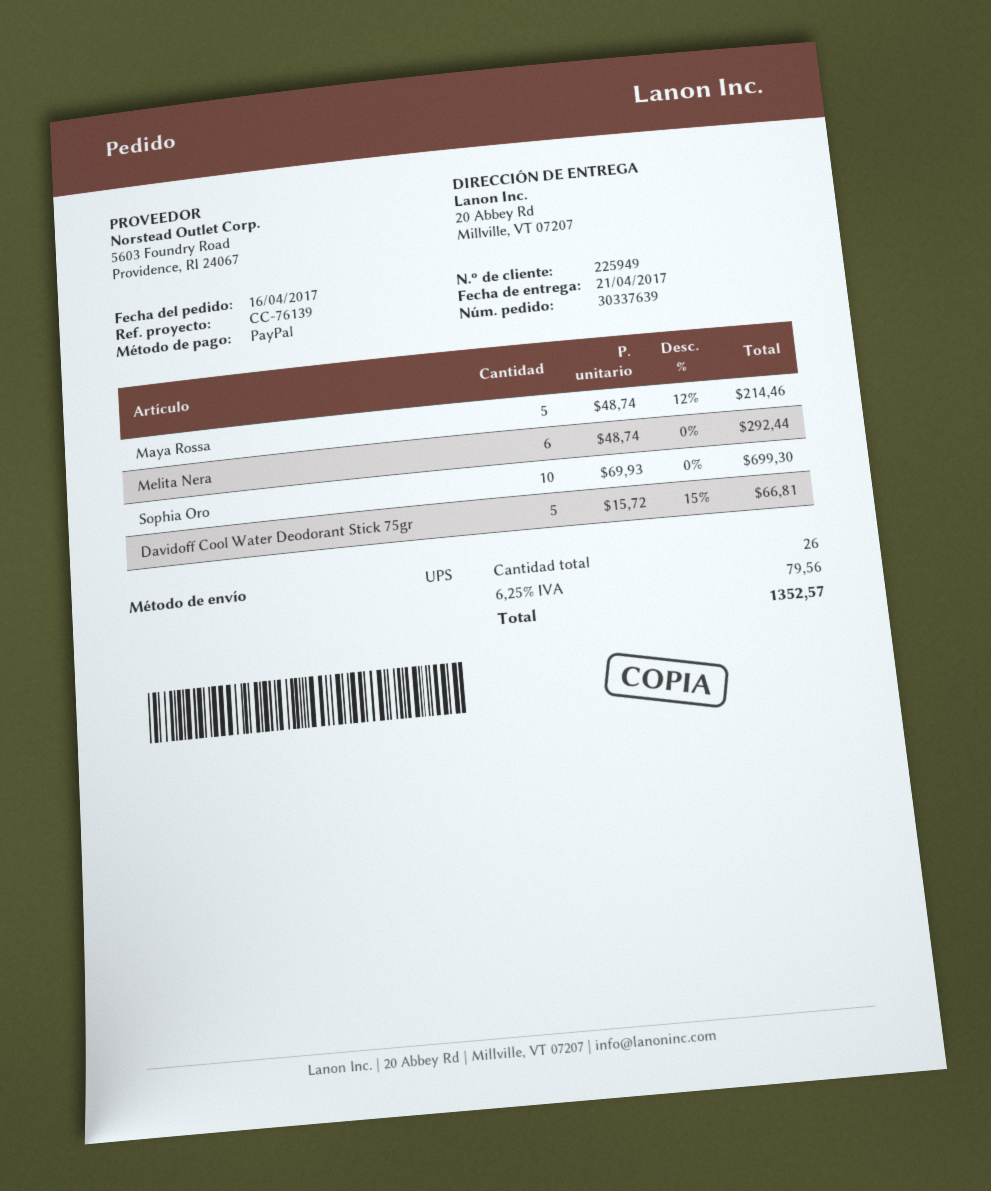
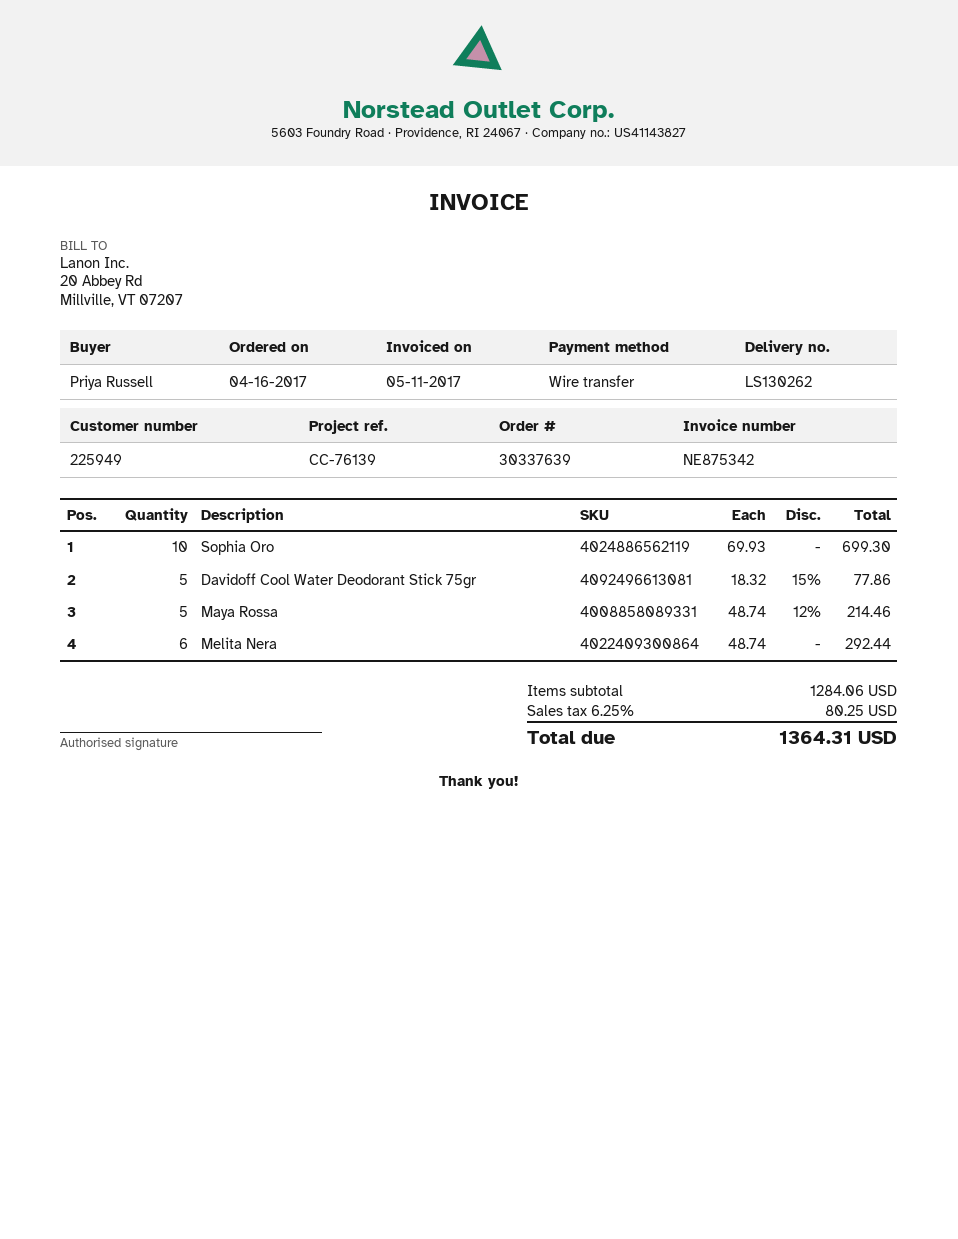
payment method: PayPal -> bank transfer
Davidoff Cool Water Deodorant Stick 75gr: 5 x 15.72 - 15% = 66.81 -> 5 x 18.32 - 15% = 77.86
tax: 6.25% = 79.56 -> 6.25% = 80.25
total: 1352.57 -> 1364.31

